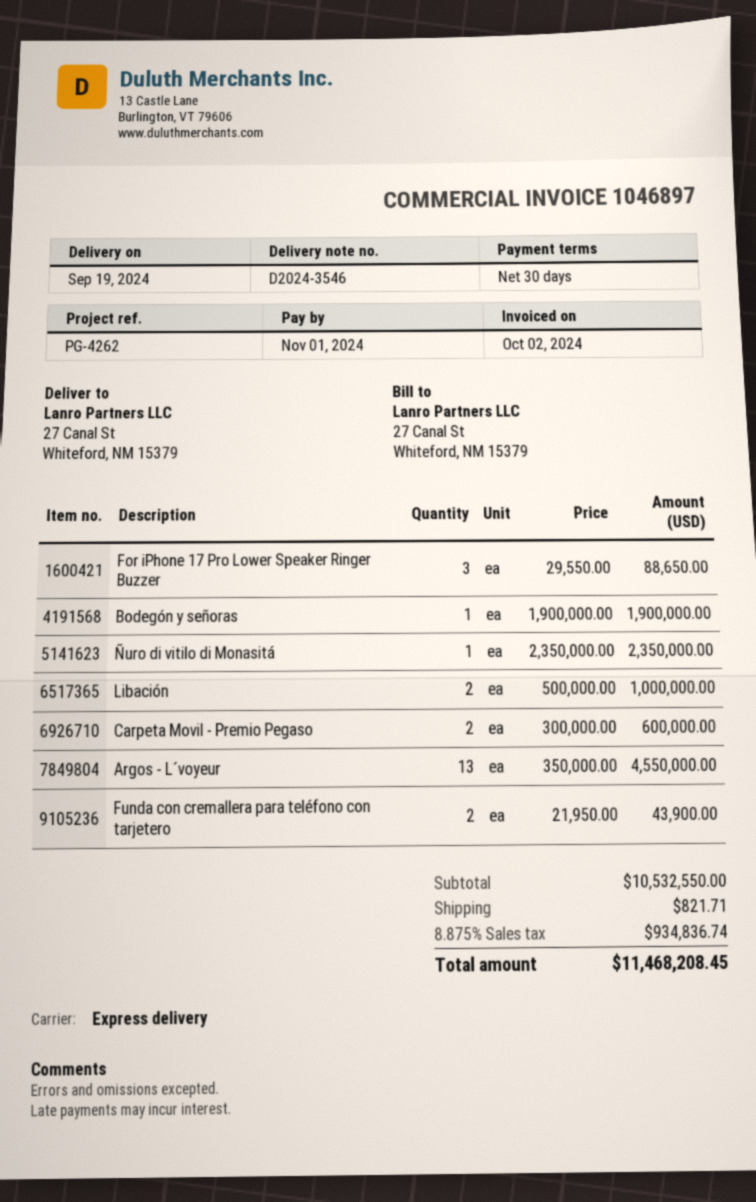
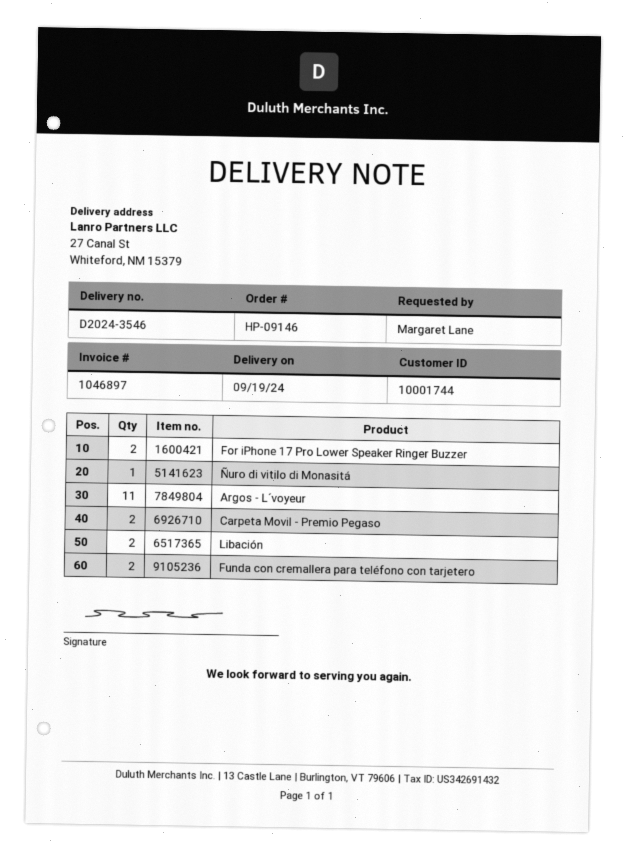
For iPhone 17 Pro Lower Speaker Ringer Buzzer: 3 -> 2
Bodegón y señoras: 1 -> none
Argos - L´voyeur: 13 -> 11

